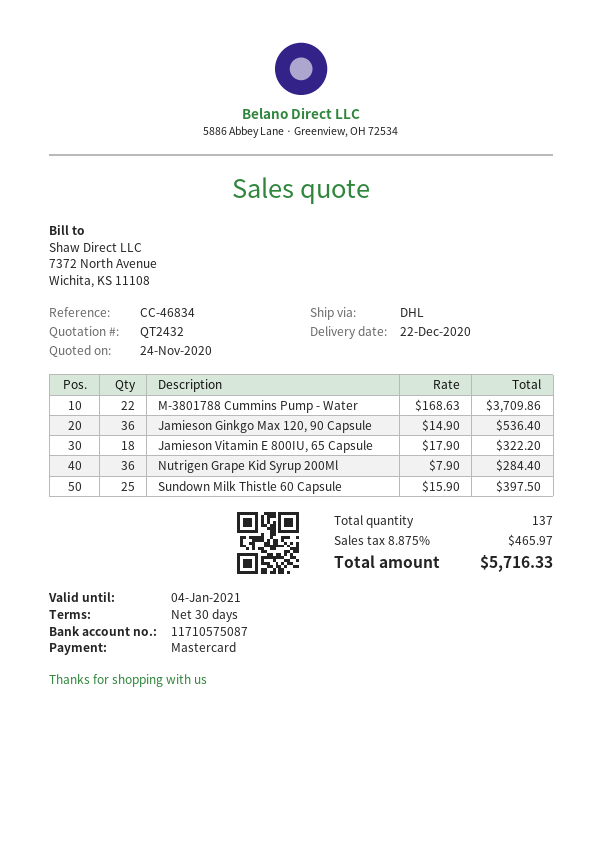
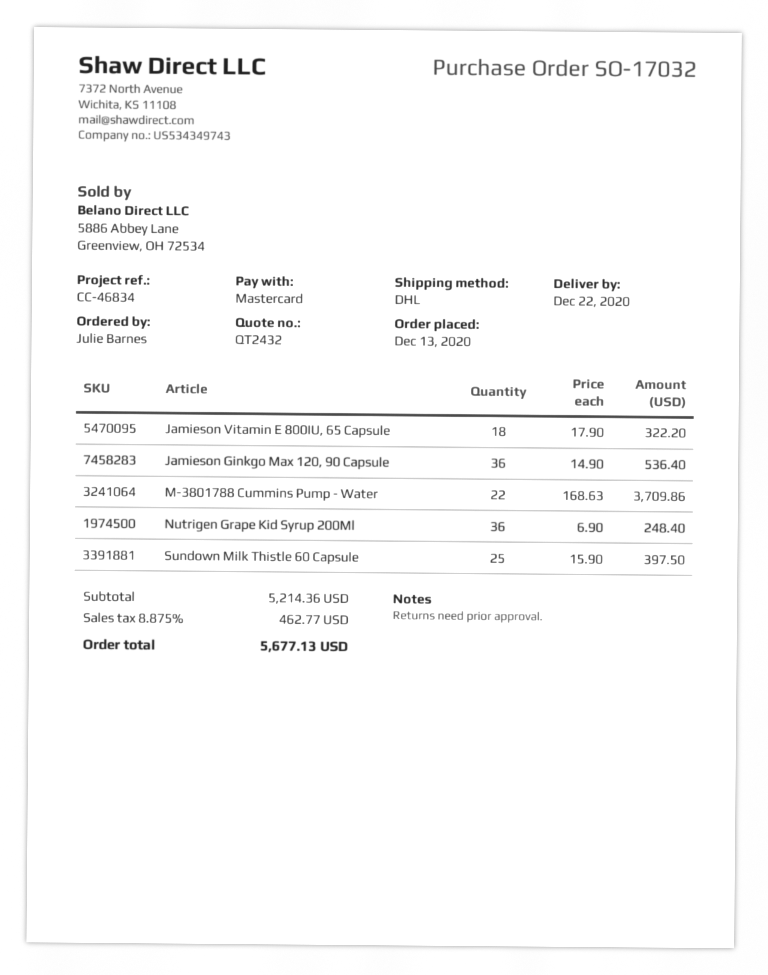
Nutrigen Grape Kid Syrup 200Ml: 36 x 7.90 = 284.40 -> 36 x 6.90 = 248.40
tax: 8.875% = 465.97 -> 8.875% = 462.77
total: 5716.33 -> 5677.13

